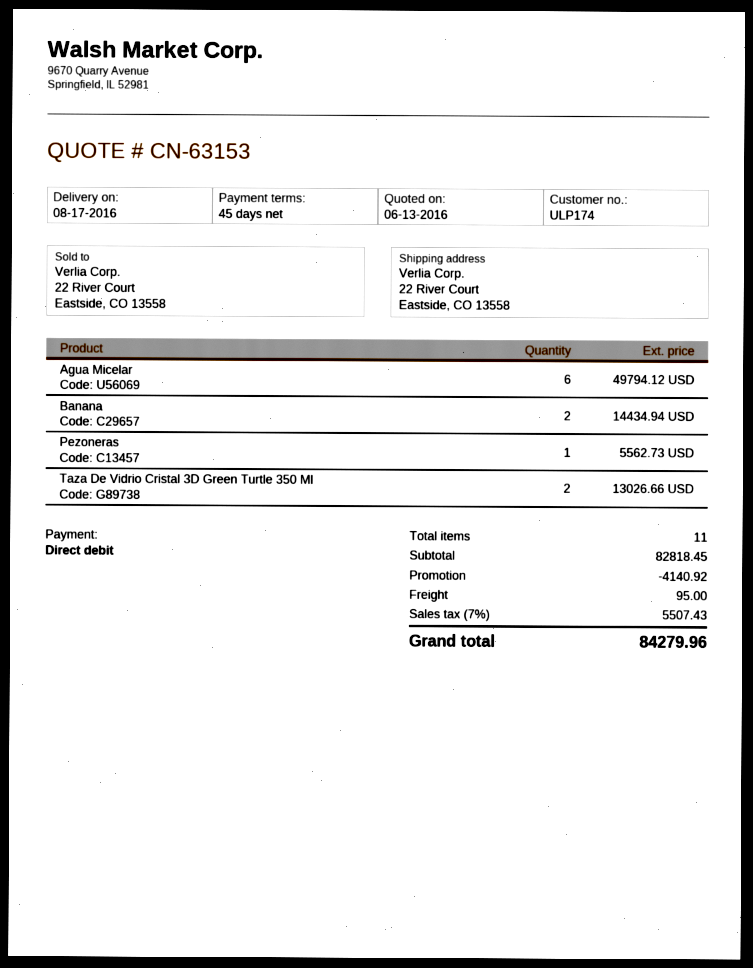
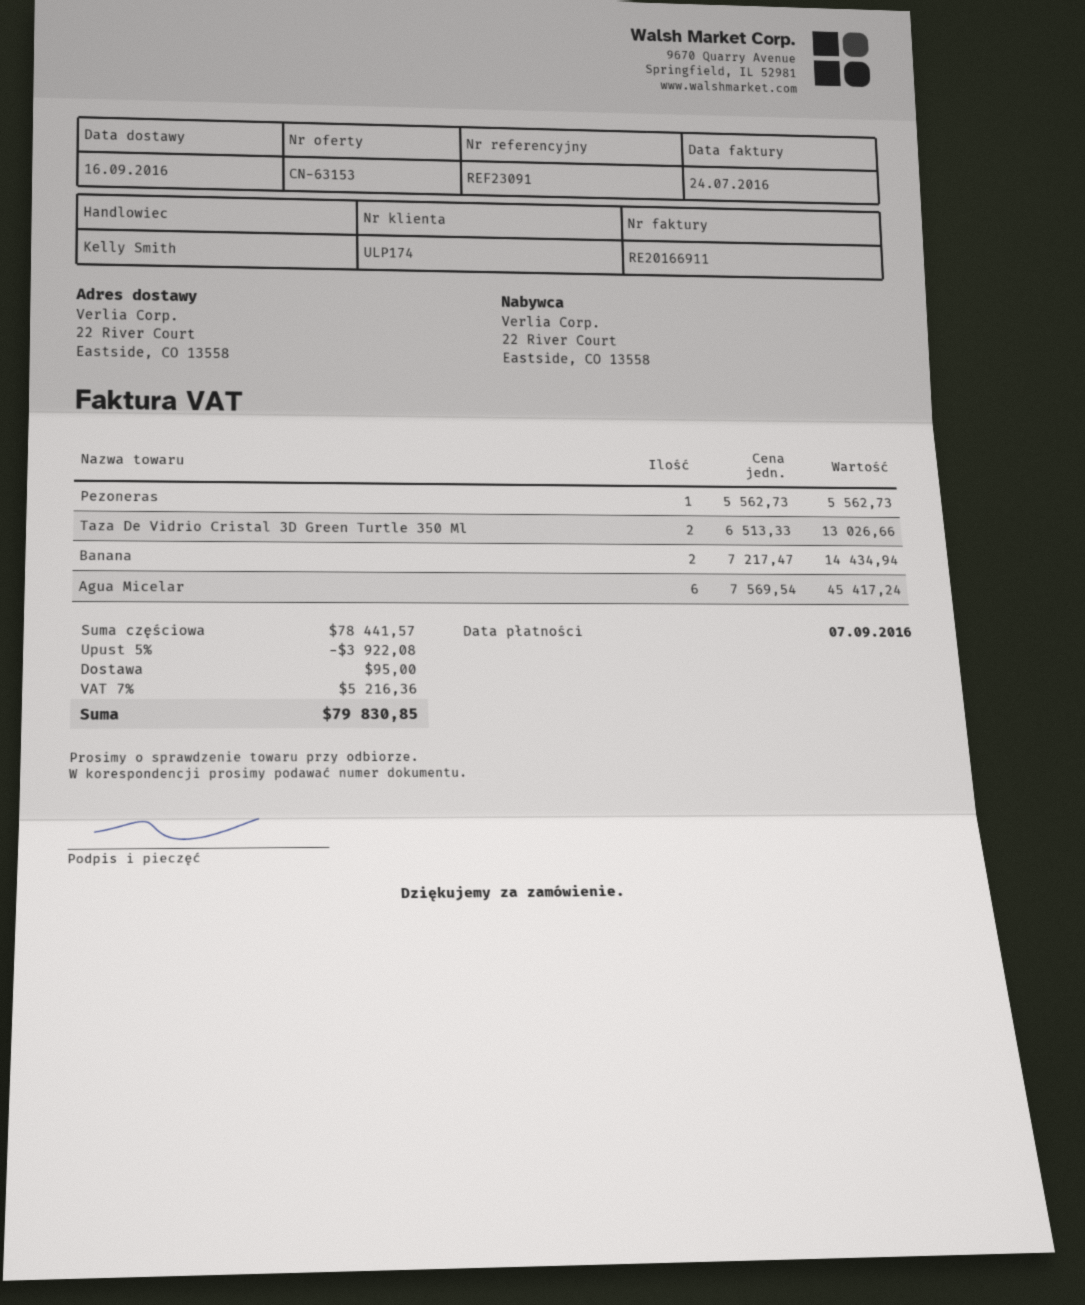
delivery date: 2016-08-17 -> 2016-09-16
Agua Micelar: 6 for 49794.12 -> 6 for 45417.24
subtotal: 82818.45 -> 78441.57
discount: 4140.92 -> 3922.08
tax: 7% = 5507.43 -> 7% = 5216.36
total: 84279.96 -> 79830.85

